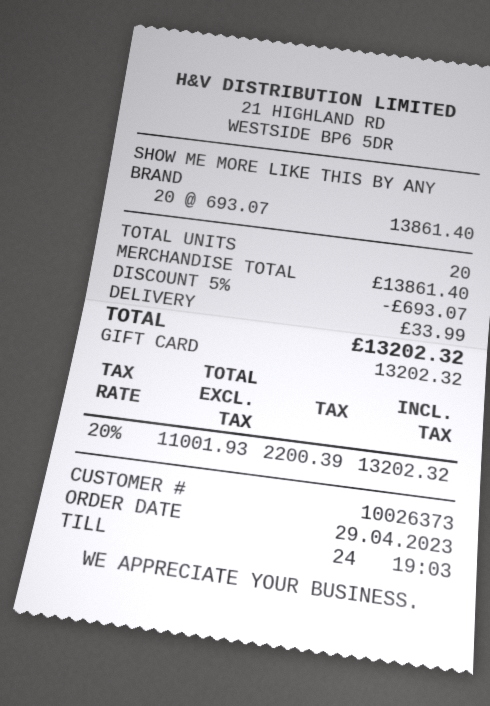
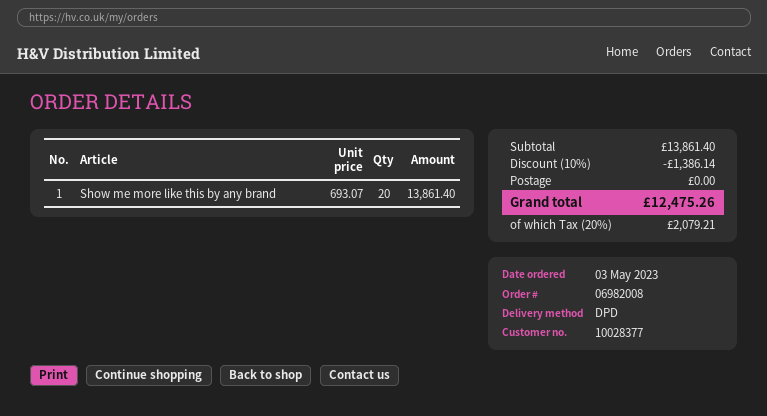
order date: 2023-04-29 -> 2023-05-03
customer number: 10026373 -> 10028377
discount: 5% = 693.07 -> 10% = 1386.14
shipping: 33.99 -> 0.00
tax: 20% = 2200.39 -> 20% = 2079.21
total: 13202.32 -> 12475.26

